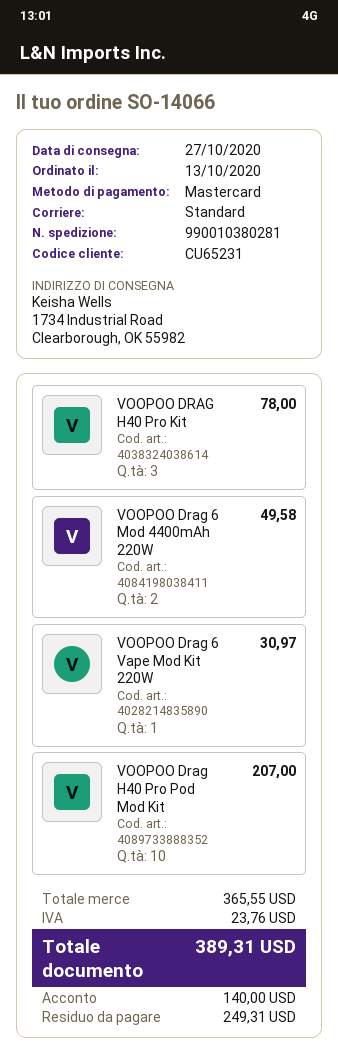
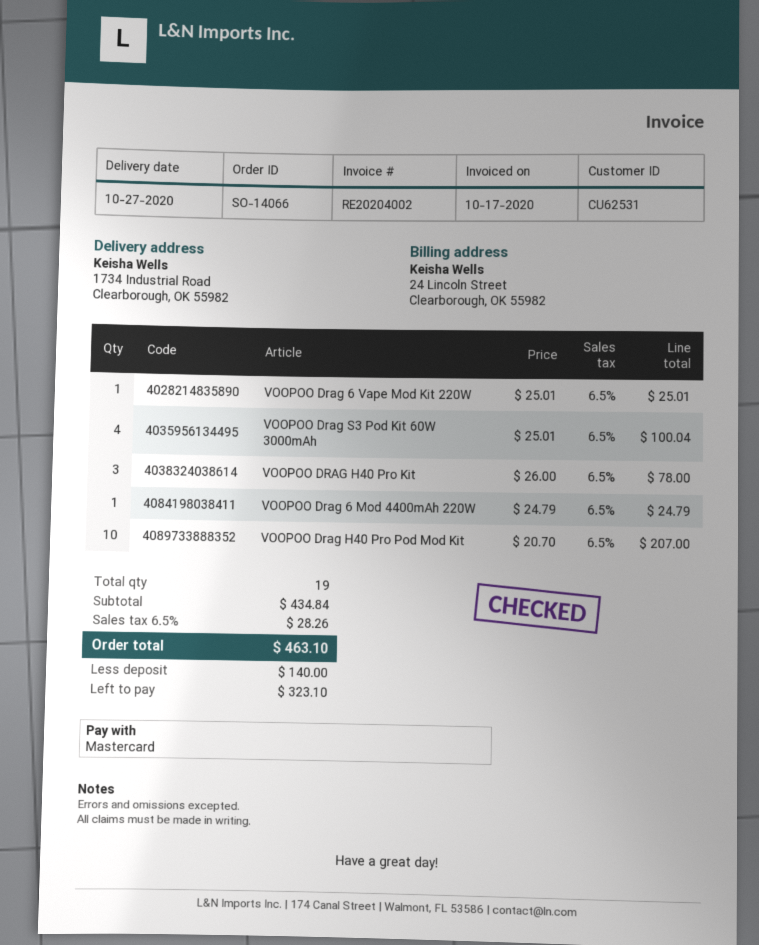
customer number: CU65231 -> CU62531
VOOPOO Drag 6 Mod 4400mAh 220W: 2 for 49.58 -> 1 for 24.79
VOOPOO Drag 6 Vape Mod Kit 220W: 1 for 30.97 -> 1 for 25.01
VOOPOO Drag S3 Pod Kit 60W 3000mAh: none -> 4 for 100.04
subtotal: 365.55 -> 434.84
tax: 23.76 -> 28.26
total: 389.31 -> 463.10
balance: 249.31 -> 323.10

